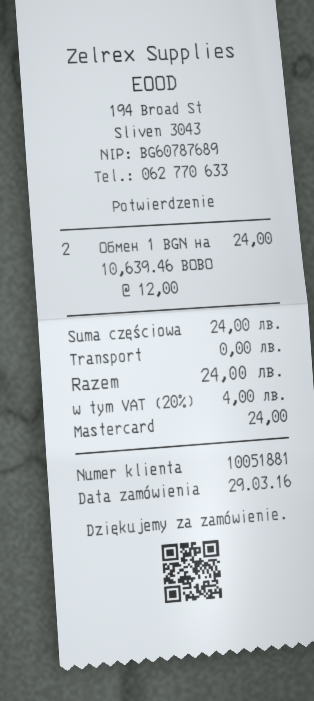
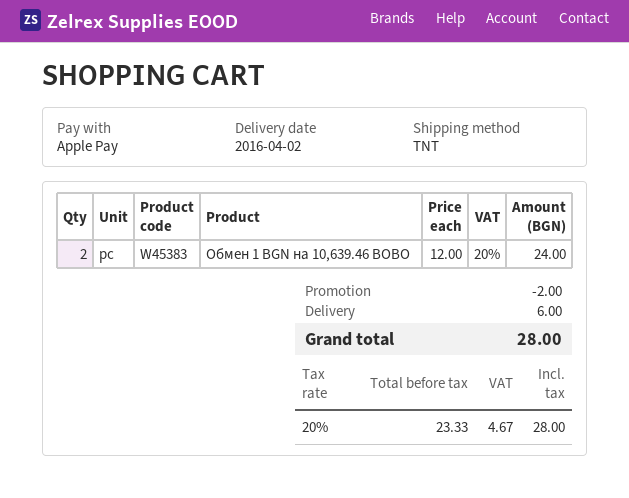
payment method: Mastercard -> Apple Pay
discount: none -> 2.00
shipping: 0.00 -> 6.00
tax: 20% = 4.00 -> 20% = 4.67
total: 24.00 -> 28.00

